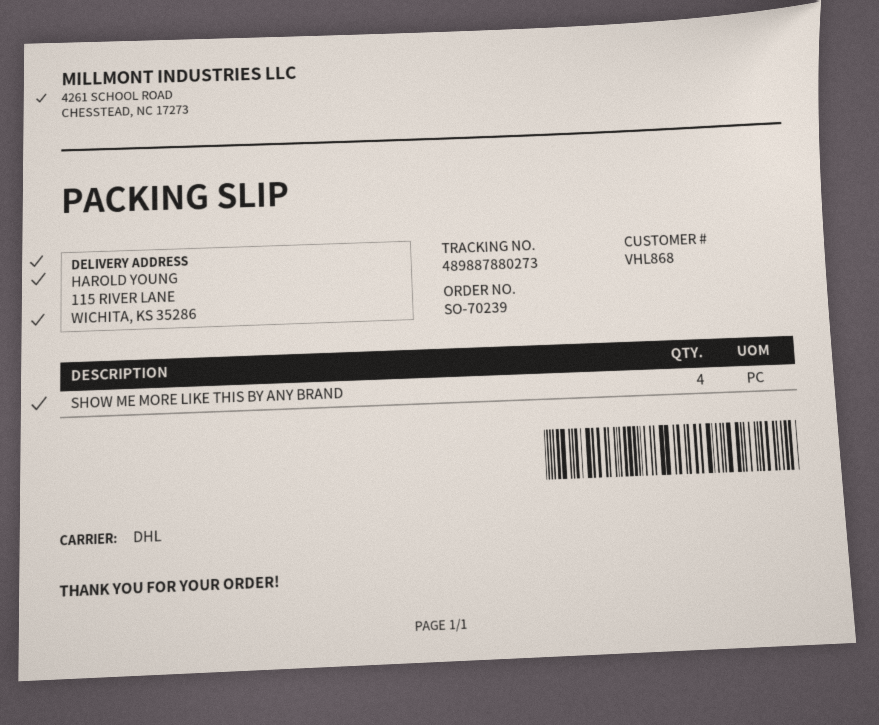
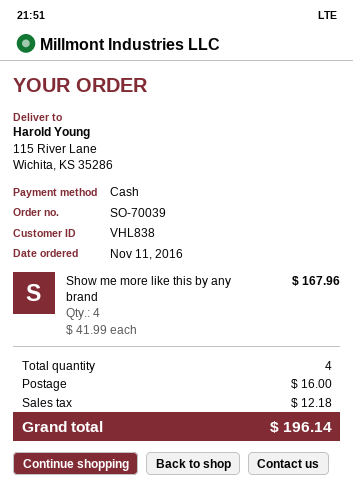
order number: SO-70239 -> SO-70039
customer number: VHL868 -> VHL838

